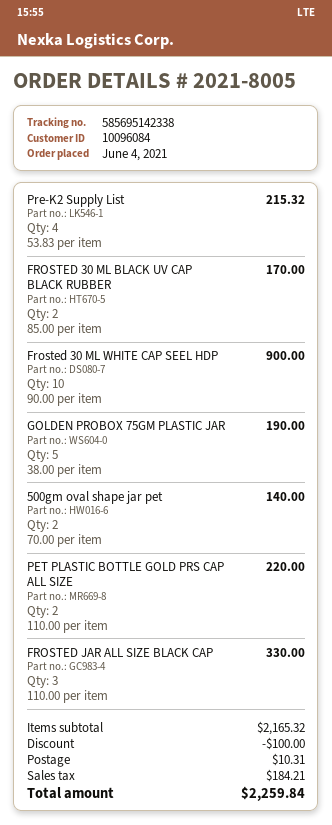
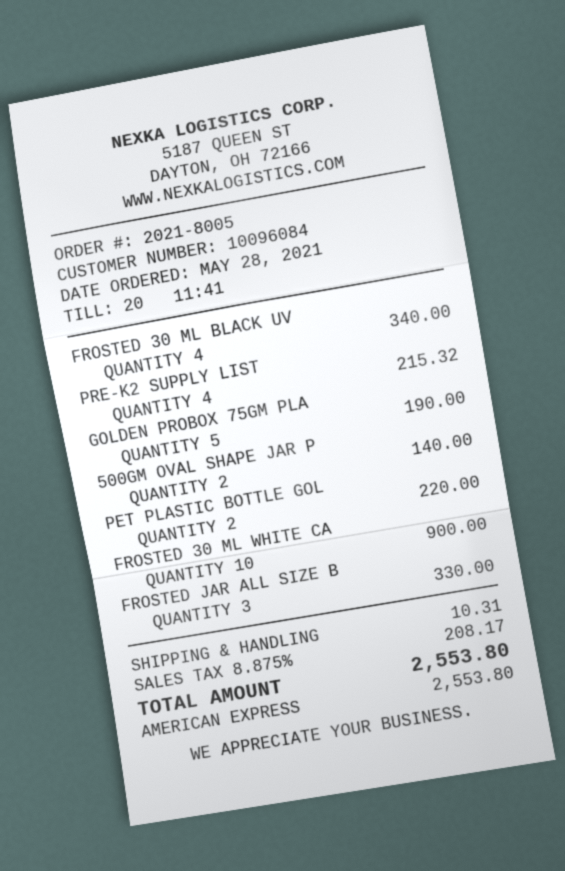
order date: 2021-06-04 -> 2021-05-28
FROSTED 30 ML BLACK UV CAP BLACK RUBBER: 2 for 170.00 -> 4 for 340.00
discount: 100.00 -> none
tax: 184.21 -> 208.17
total: 2259.84 -> 2553.80

